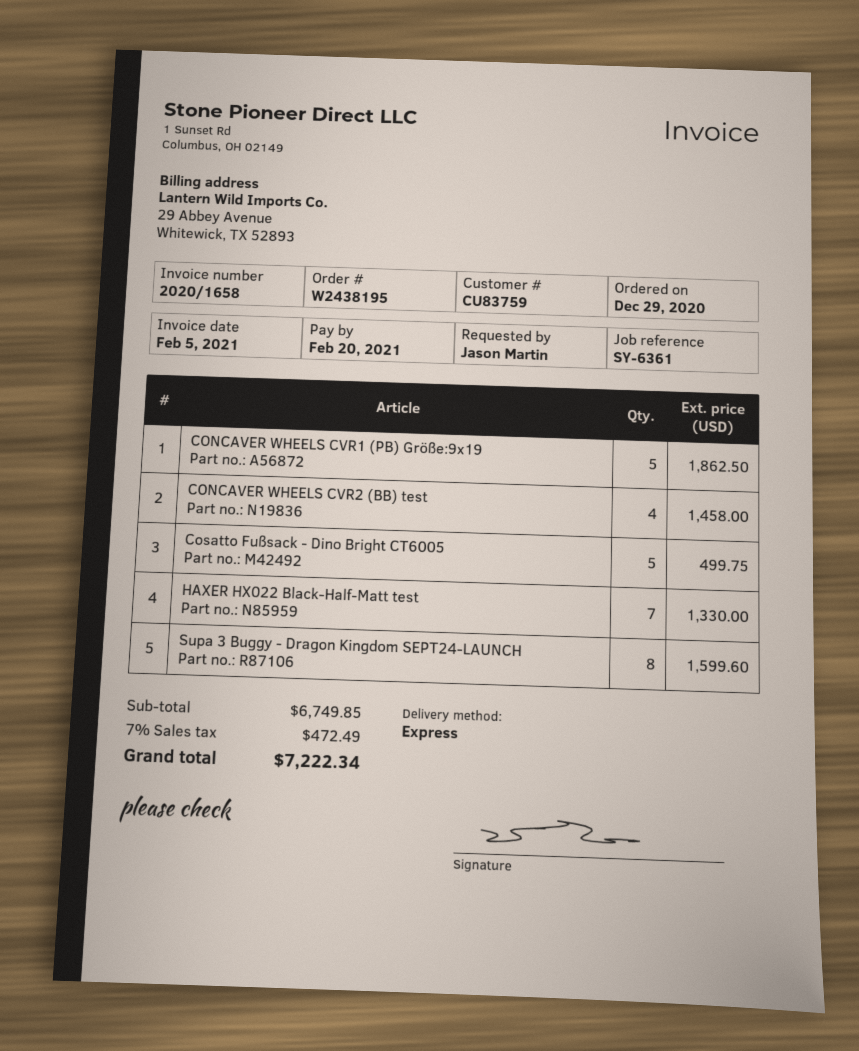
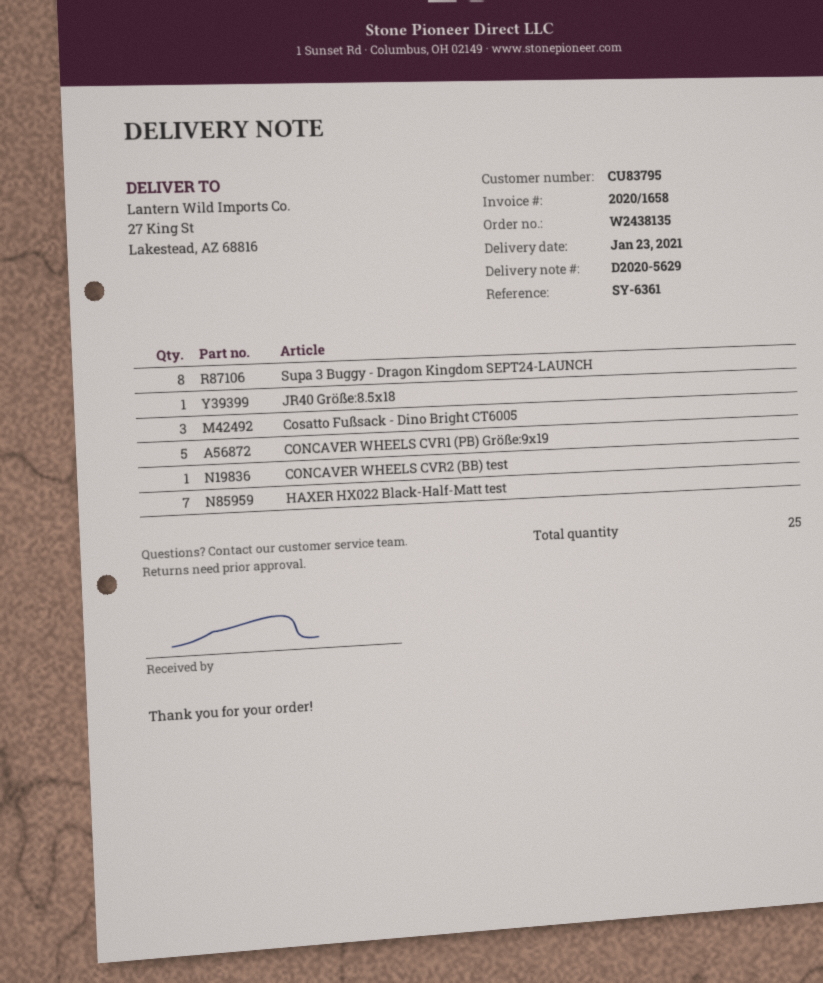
order number: W2438195 -> W2438135
customer number: CU83759 -> CU83795
CONCAVER WHEELS CVR2 (BB) test: 4 -> 1
Cosatto Fußsack - Dino Bright CT6005: 5 -> 3
JR40 Größe:8.5x18: none -> 1

